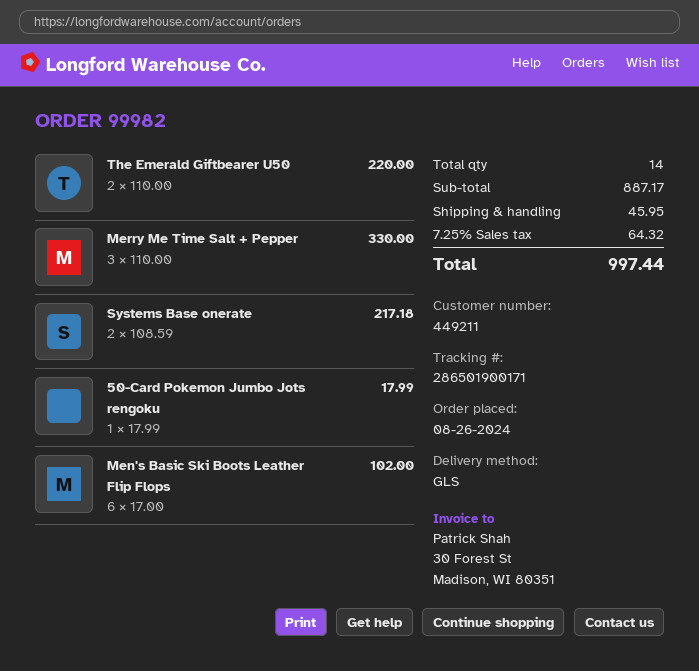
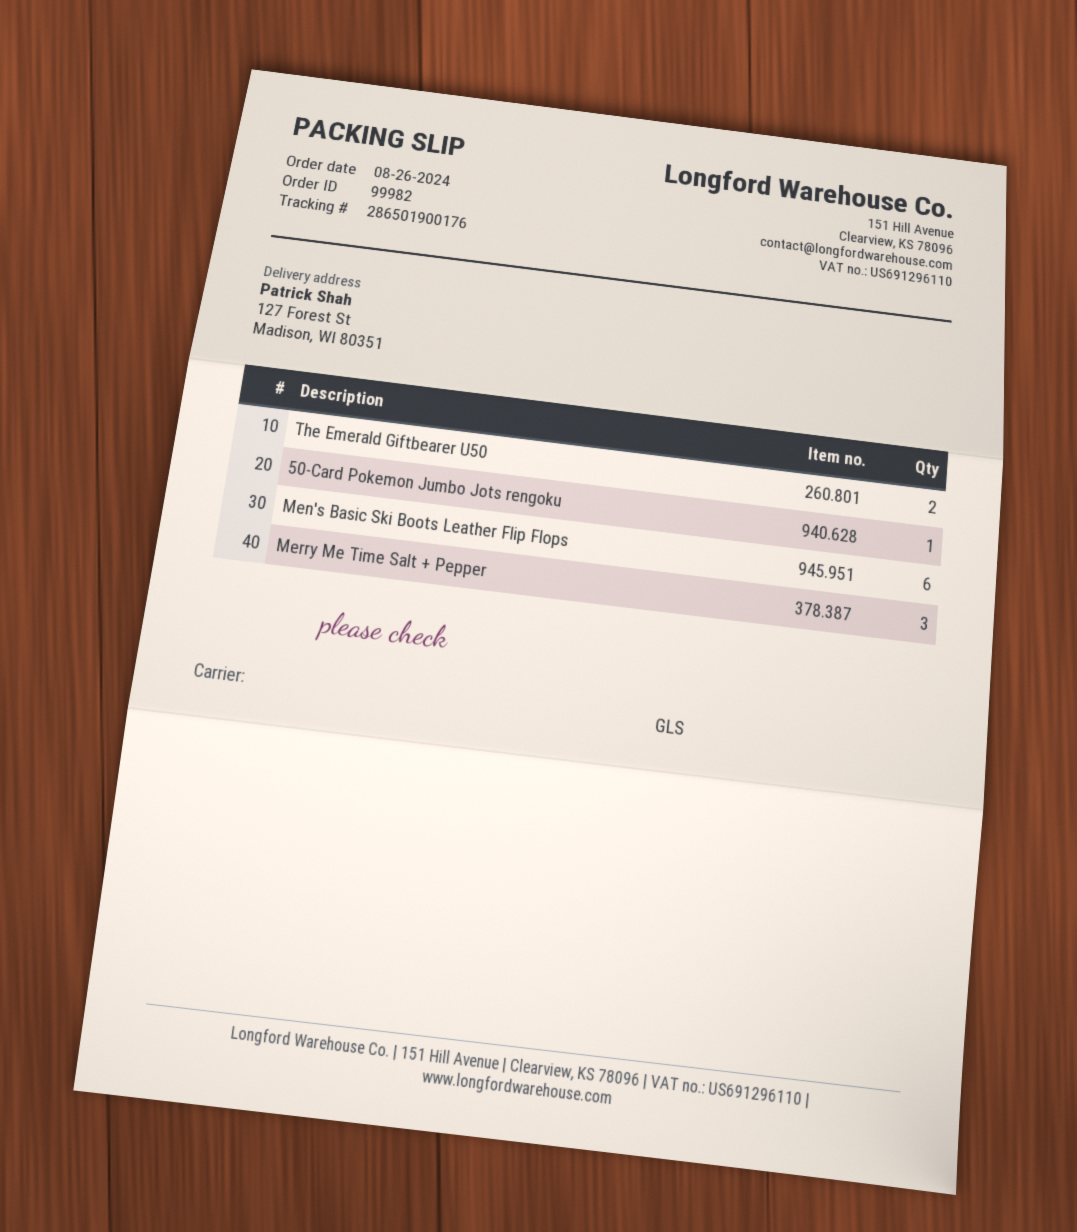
tracking number: 286501900171 -> 286501900176
Systems Base onerate: 2 -> none

